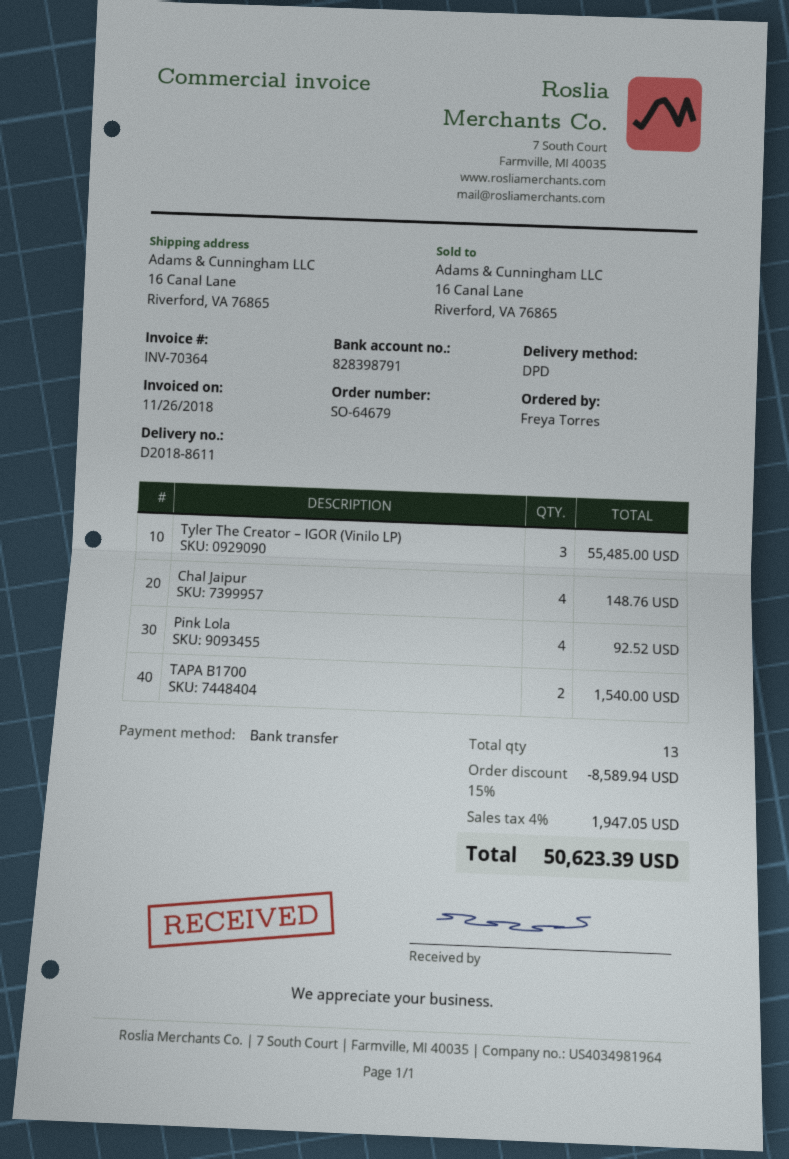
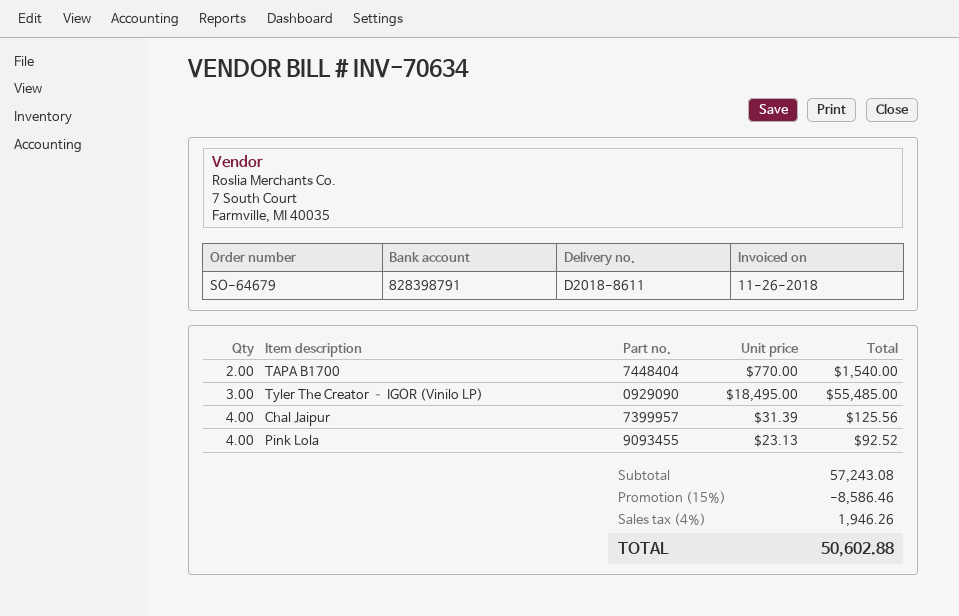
invoice number: INV-70364 -> INV-70634
Chal Jaipur: 4 for 148.76 -> 4 for 125.56
discount: 15% = 8589.94 -> 15% = 8586.46
tax: 4% = 1947.05 -> 4% = 1946.26
total: 50623.39 -> 50602.88

